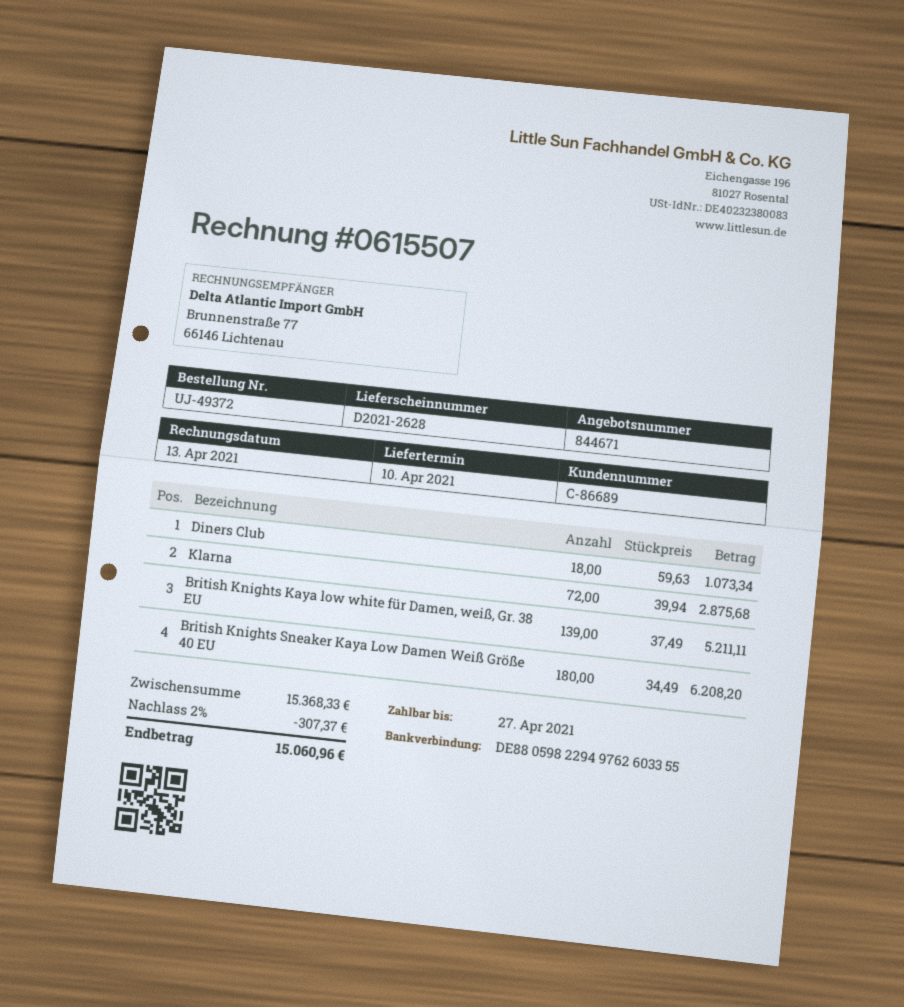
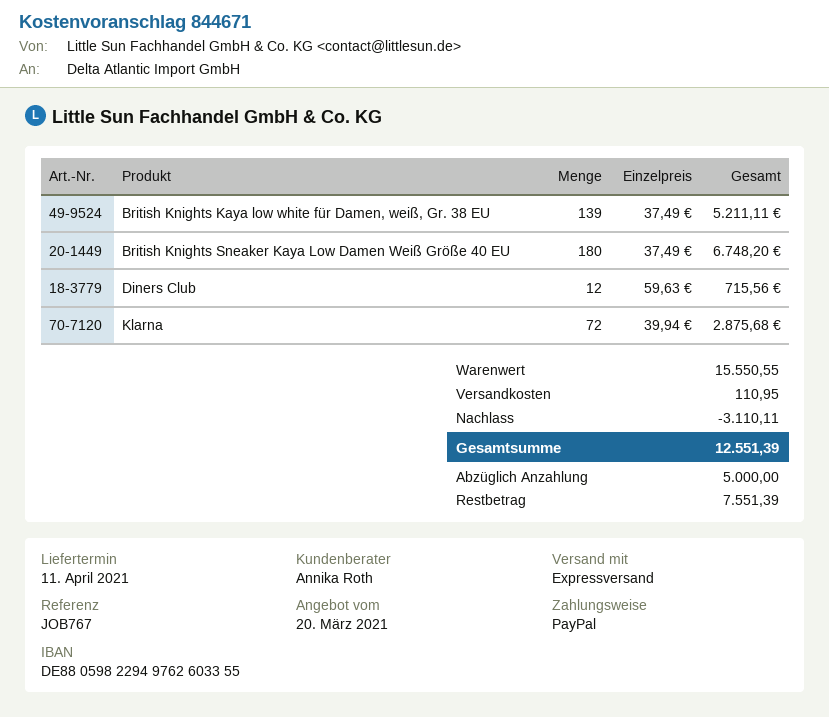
delivery date: 2021-04-10 -> 2021-04-11
Diners Club: 18 x 59.63 = 1073.34 -> 12 x 59.63 = 715.56
British Knights Sneaker Kaya Low Damen Weiß Größe 40 EU: 180 x 34.49 = 6208.20 -> 180 x 37.49 = 6748.20
subtotal: 15368.33 -> 15550.55
discount: 307.37 -> 3110.11
shipping: none -> 110.95
total: 15060.96 -> 12551.39

